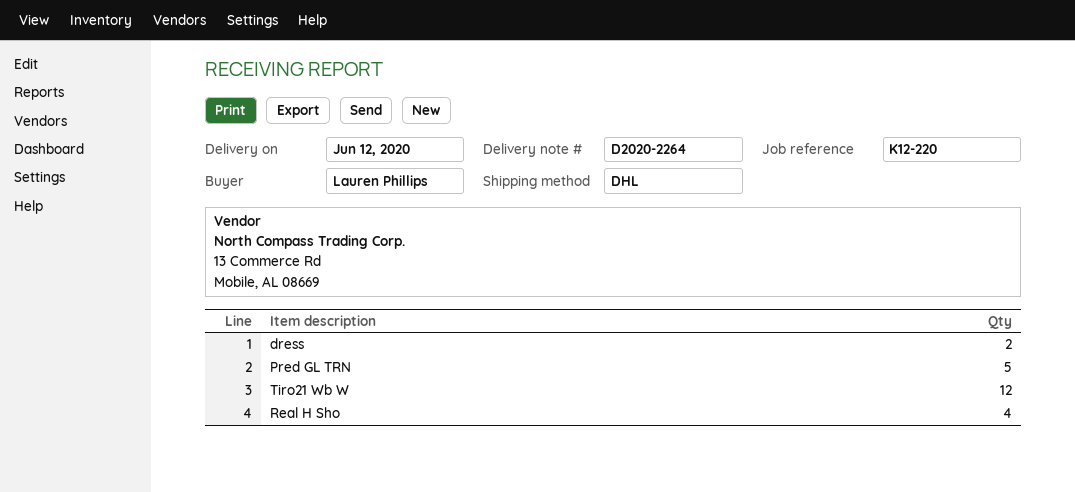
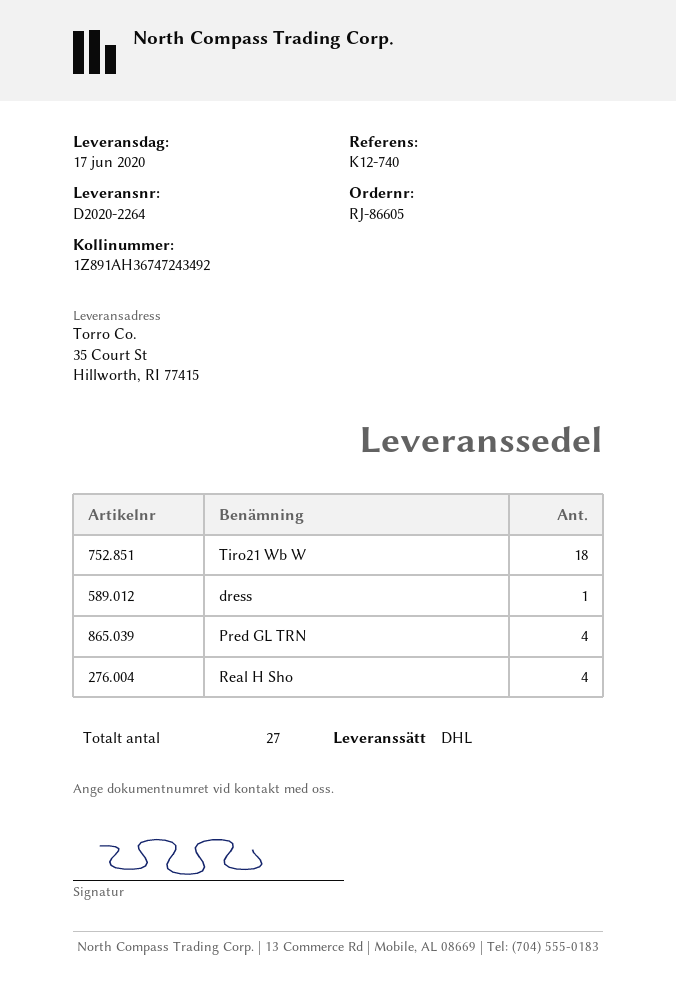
delivery date: 2020-06-12 -> 2020-06-17
reference: K12-220 -> K12-740
dress: 2 -> 1
Pred GL TRN: 5 -> 4
Tiro21 Wb W: 12 -> 18

